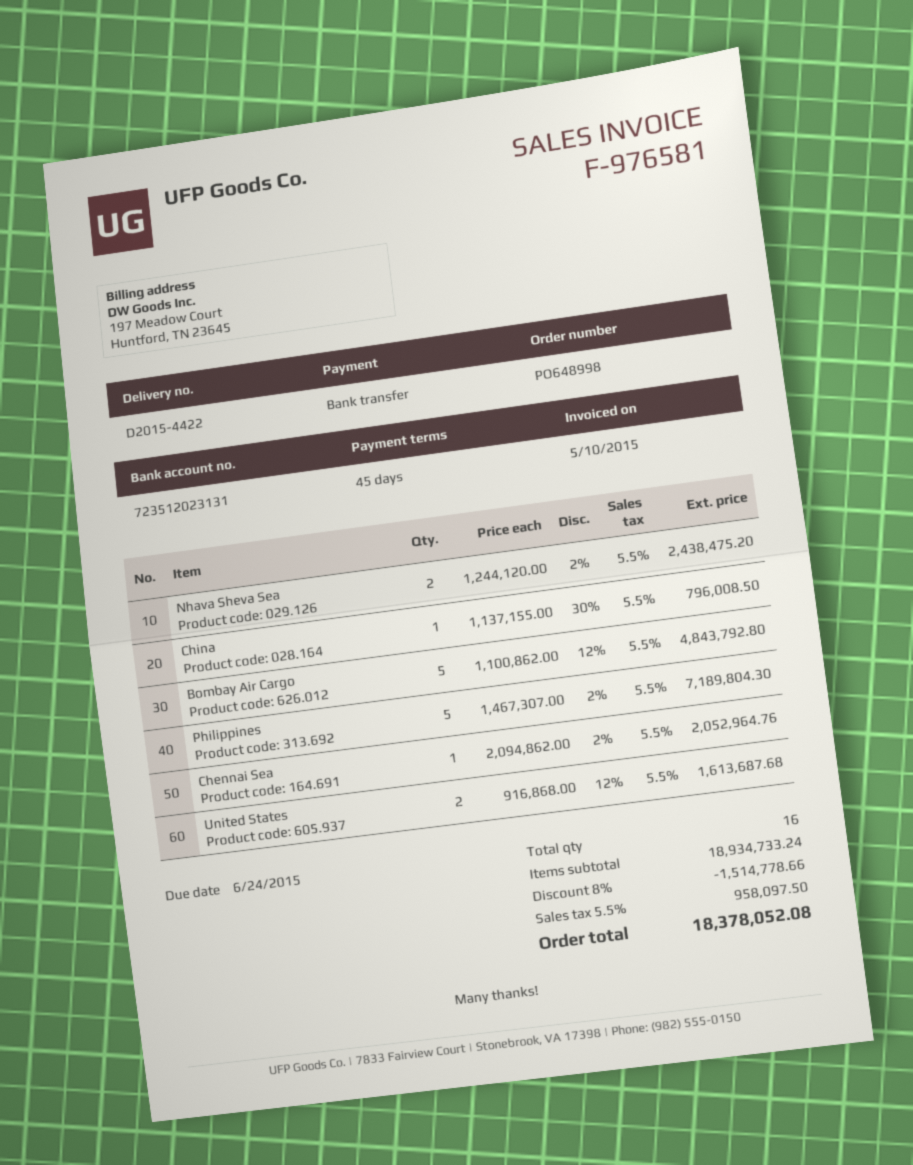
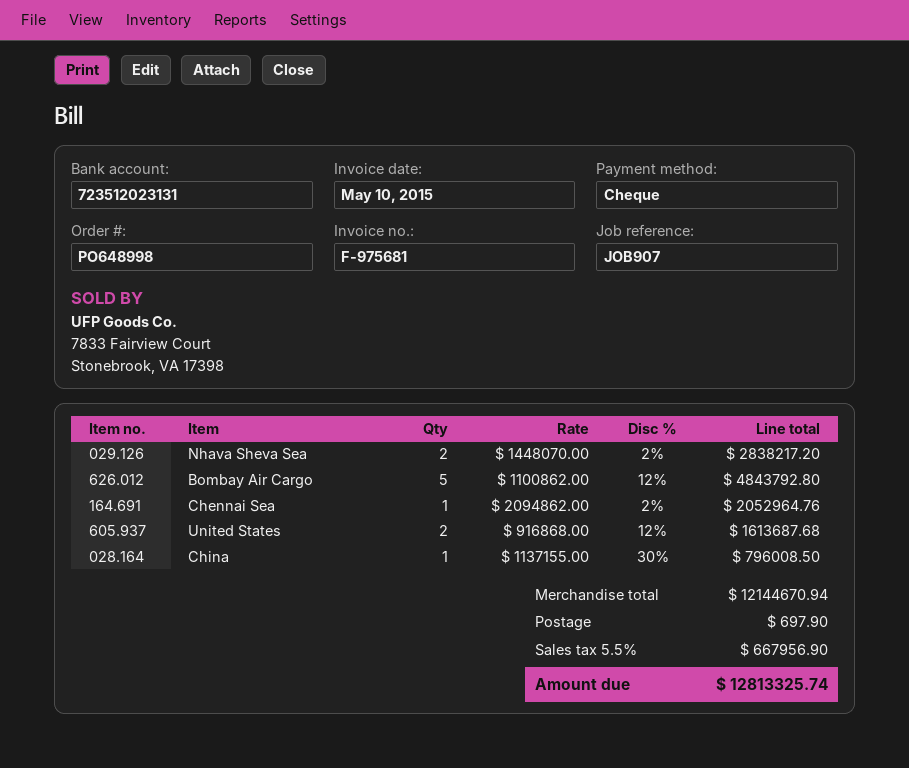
invoice number: F-976581 -> F-975681
payment method: bank transfer -> cheque
Nhava Sheva Sea: 2 x 1244120.00 - 2% = 2438475.20 -> 2 x 1448070.00 - 2% = 2838217.20
Philippines: 5 x 1467307.00 - 2% = 7189804.30 -> none
subtotal: 18934733.24 -> 12144670.94
discount: 8% = 1514778.66 -> none
shipping: none -> 697.90
tax: 5.5% = 958097.50 -> 5.5% = 667956.90
total: 18378052.08 -> 12813325.74

